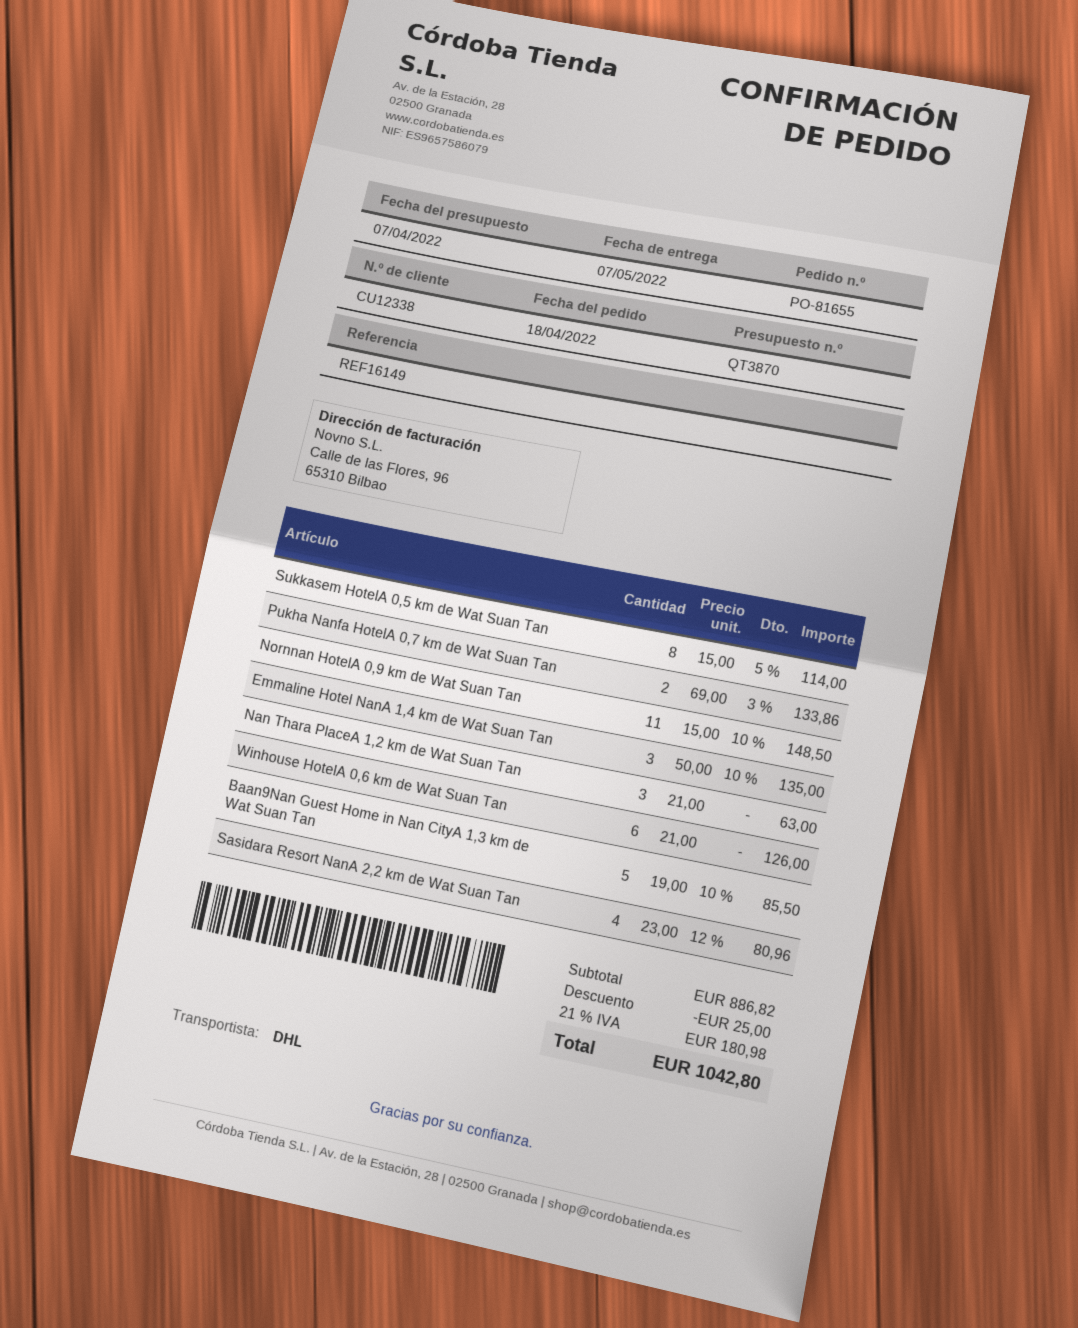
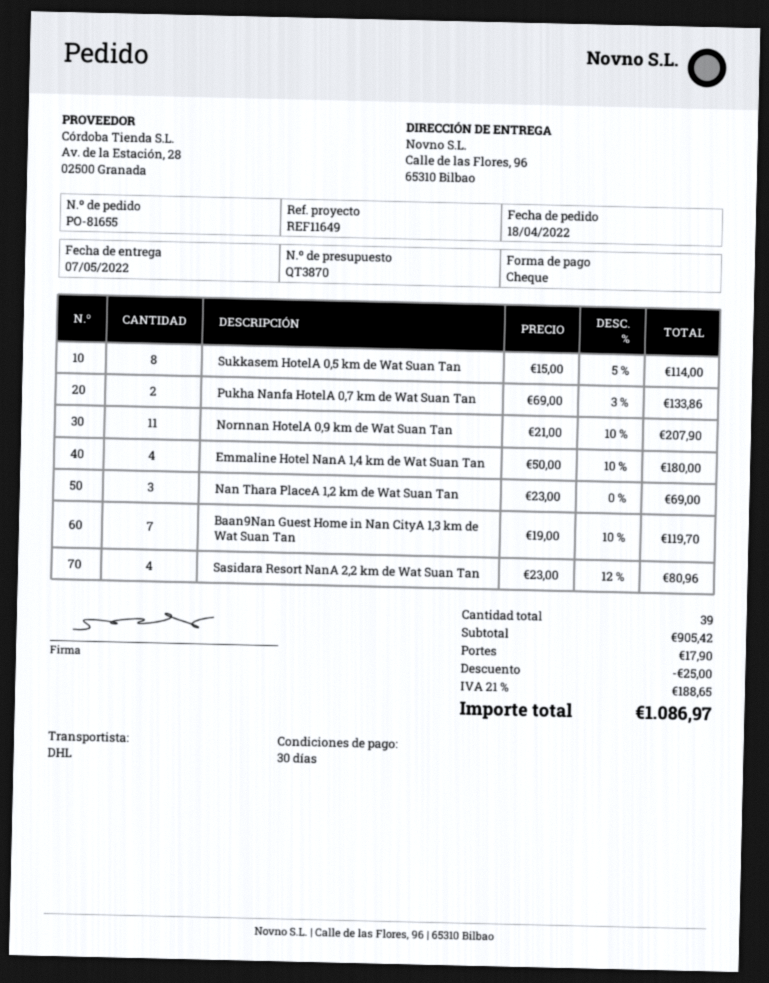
reference: REF16149 -> REF11649
Nornnan HotelA 0,9 km de Wat Suan Tan: 11 x 15.00 - 10% = 148.50 -> 11 x 21.00 - 10% = 207.90
Emmaline Hotel NanA 1,4 km de Wat Suan Tan: 3 x 50.00 - 10% = 135.00 -> 4 x 50.00 - 10% = 180.00
Nan Thara PlaceA 1,2 km de Wat Suan Tan: 3 x 21.00 = 63.00 -> 3 x 23.00 = 69.00
Winhouse HotelA 0,6 km de Wat Suan Tan: 6 x 21.00 = 126.00 -> none
Baan9Nan Guest Home in Nan CityA 1,3 km de Wat Suan Tan: 5 x 19.00 - 10% = 85.50 -> 7 x 19.00 - 10% = 119.70
subtotal: 886.82 -> 905.42
shipping: none -> 17.90
tax: 21% = 180.98 -> 21% = 188.65
total: 1042.80 -> 1086.97

